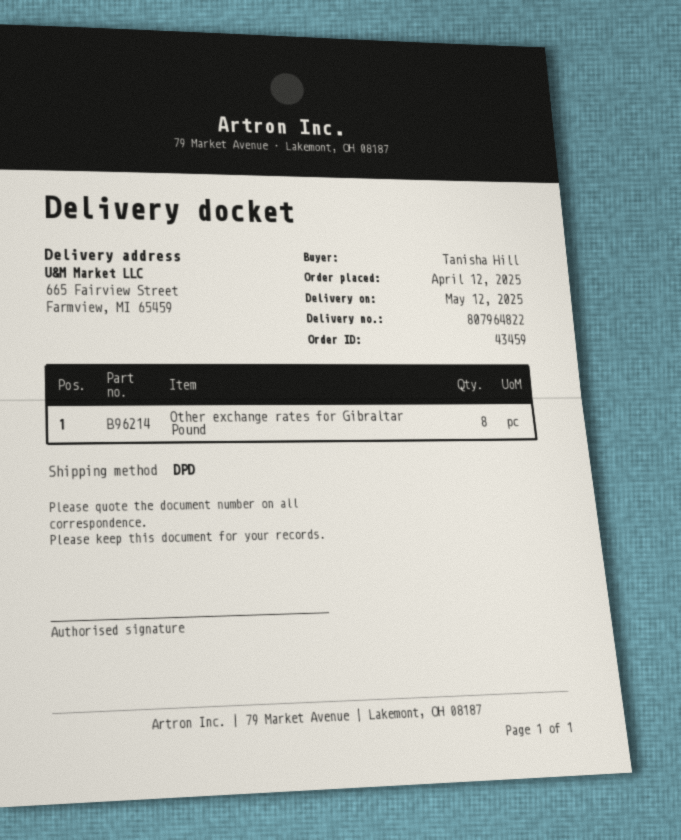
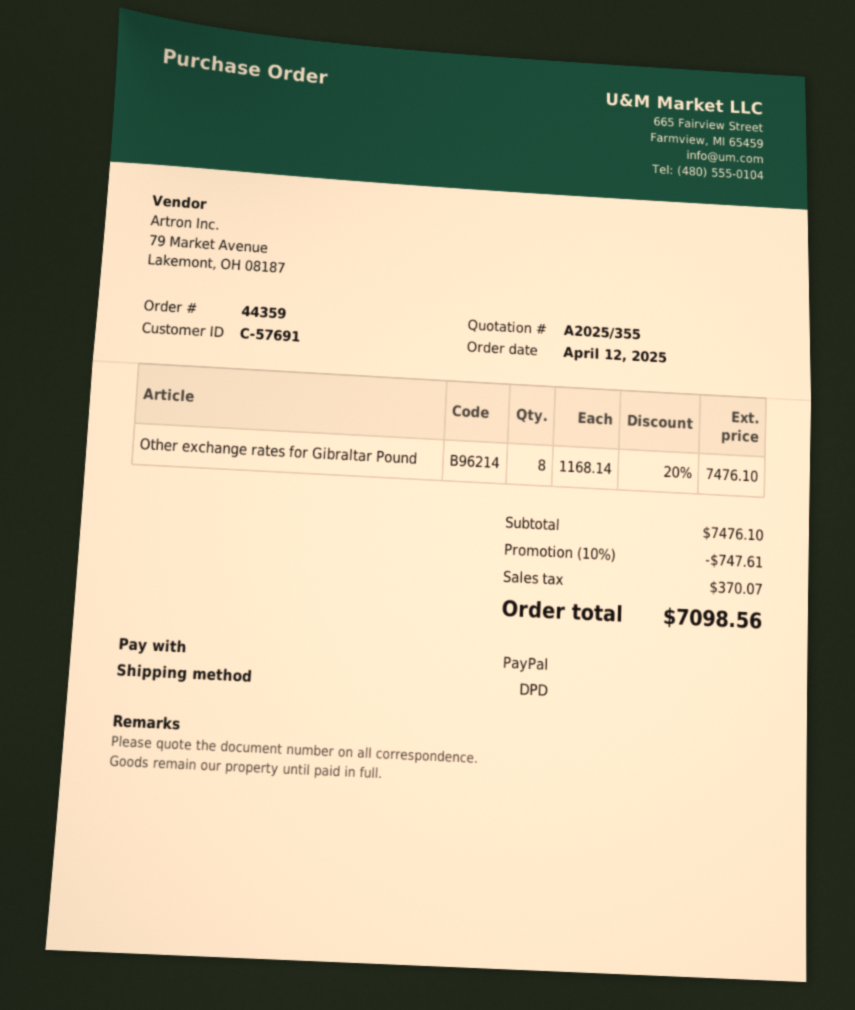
order number: 43459 -> 44359

